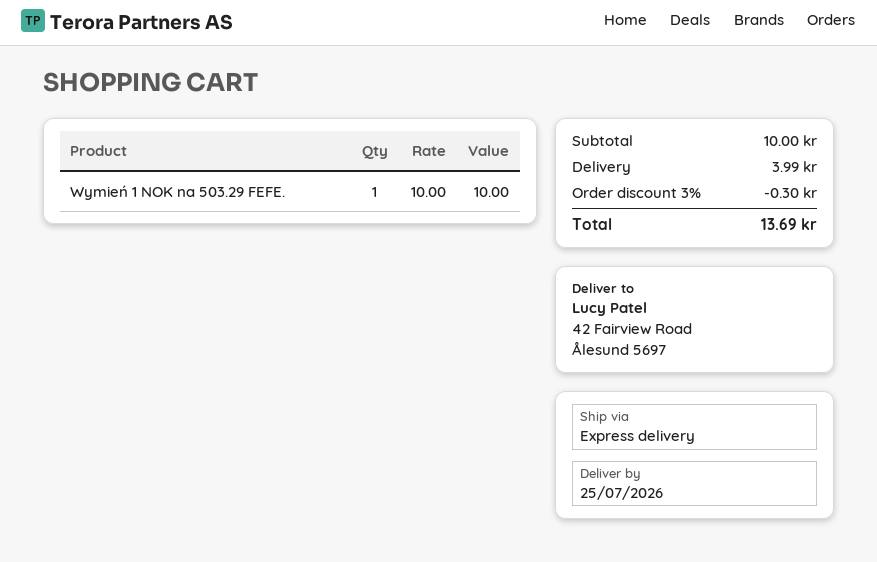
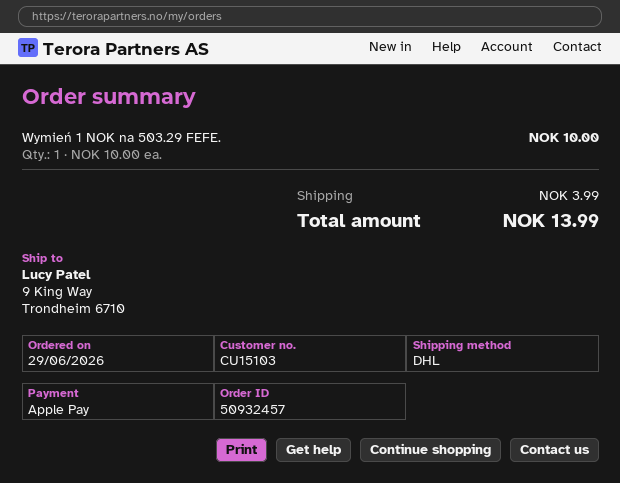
shipping method: express -> DHL
ship to: 42 Fairview Road, Ålesund 5697 -> 9 King Way, Trondheim 6710
discount: 3% = 0.30 -> none
total: 13.69 -> 13.99

